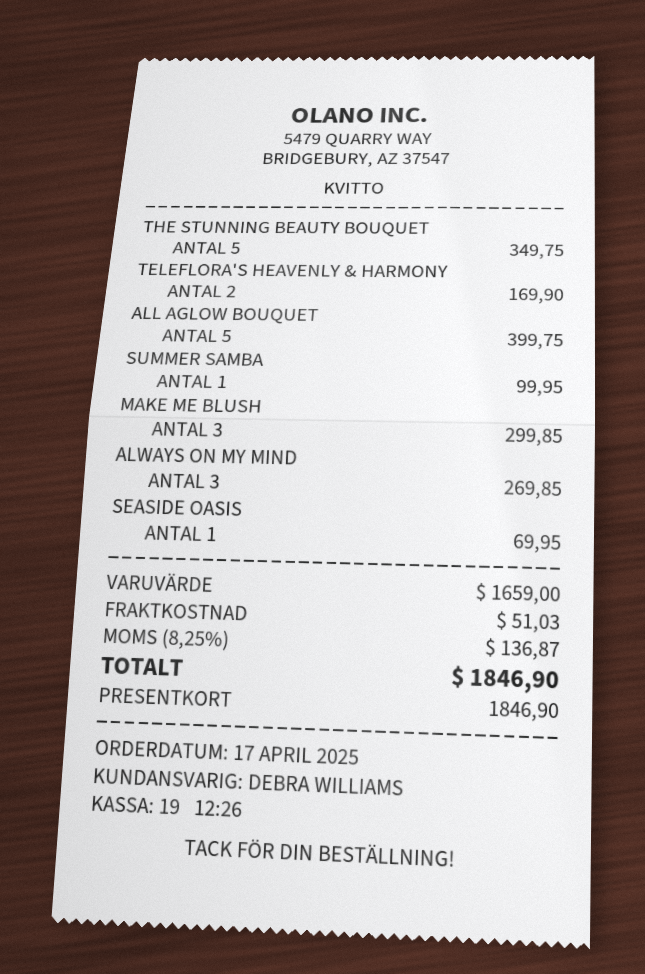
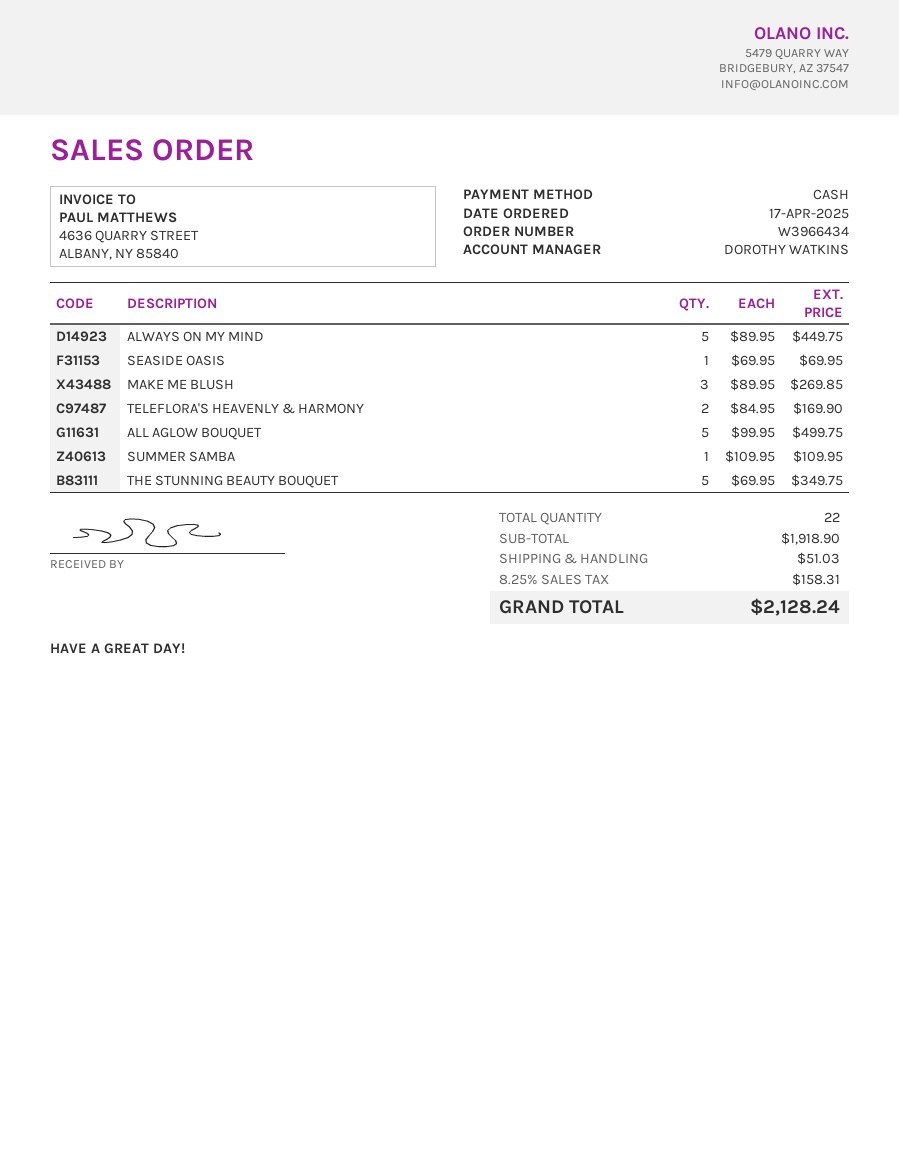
sales rep: DEBRA WILLIAMS -> DOROTHY WATKINS
payment method: gift card -> cash
ALL AGLOW BOUQUET: 5 for 399.75 -> 5 for 499.75
SUMMER SAMBA: 1 for 99.95 -> 1 for 109.95
MAKE ME BLUSH: 3 for 299.85 -> 3 for 269.85
ALWAYS ON MY MIND: 3 for 269.85 -> 5 for 449.75
subtotal: 1659.00 -> 1918.90
tax: 8.25% = 136.87 -> 8.25% = 158.31
total: 1846.90 -> 2128.24

